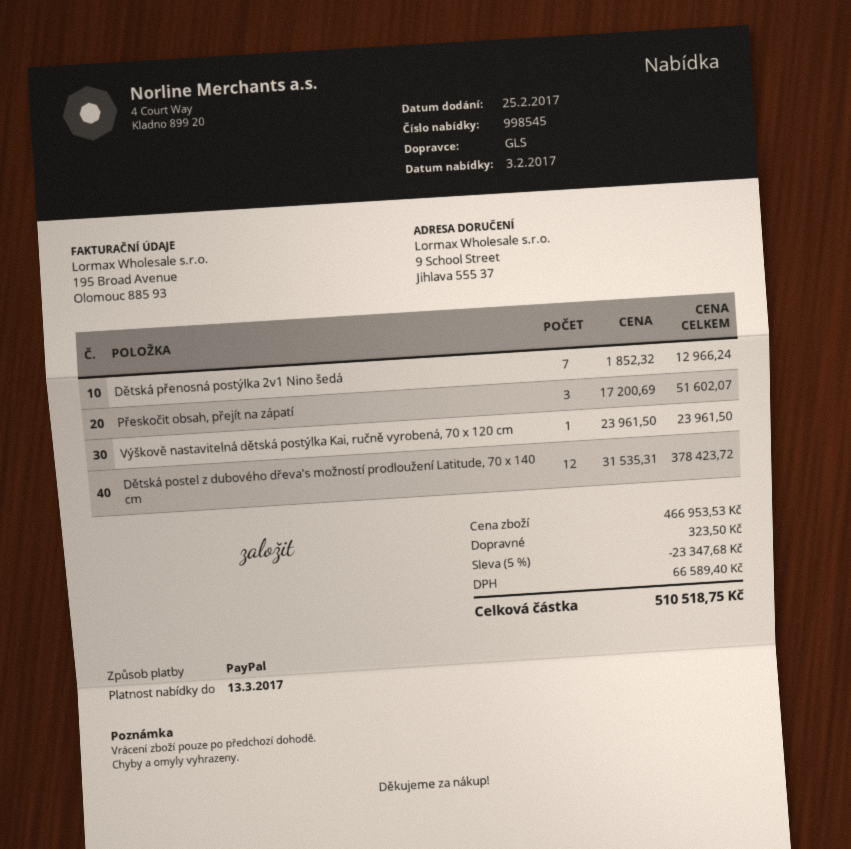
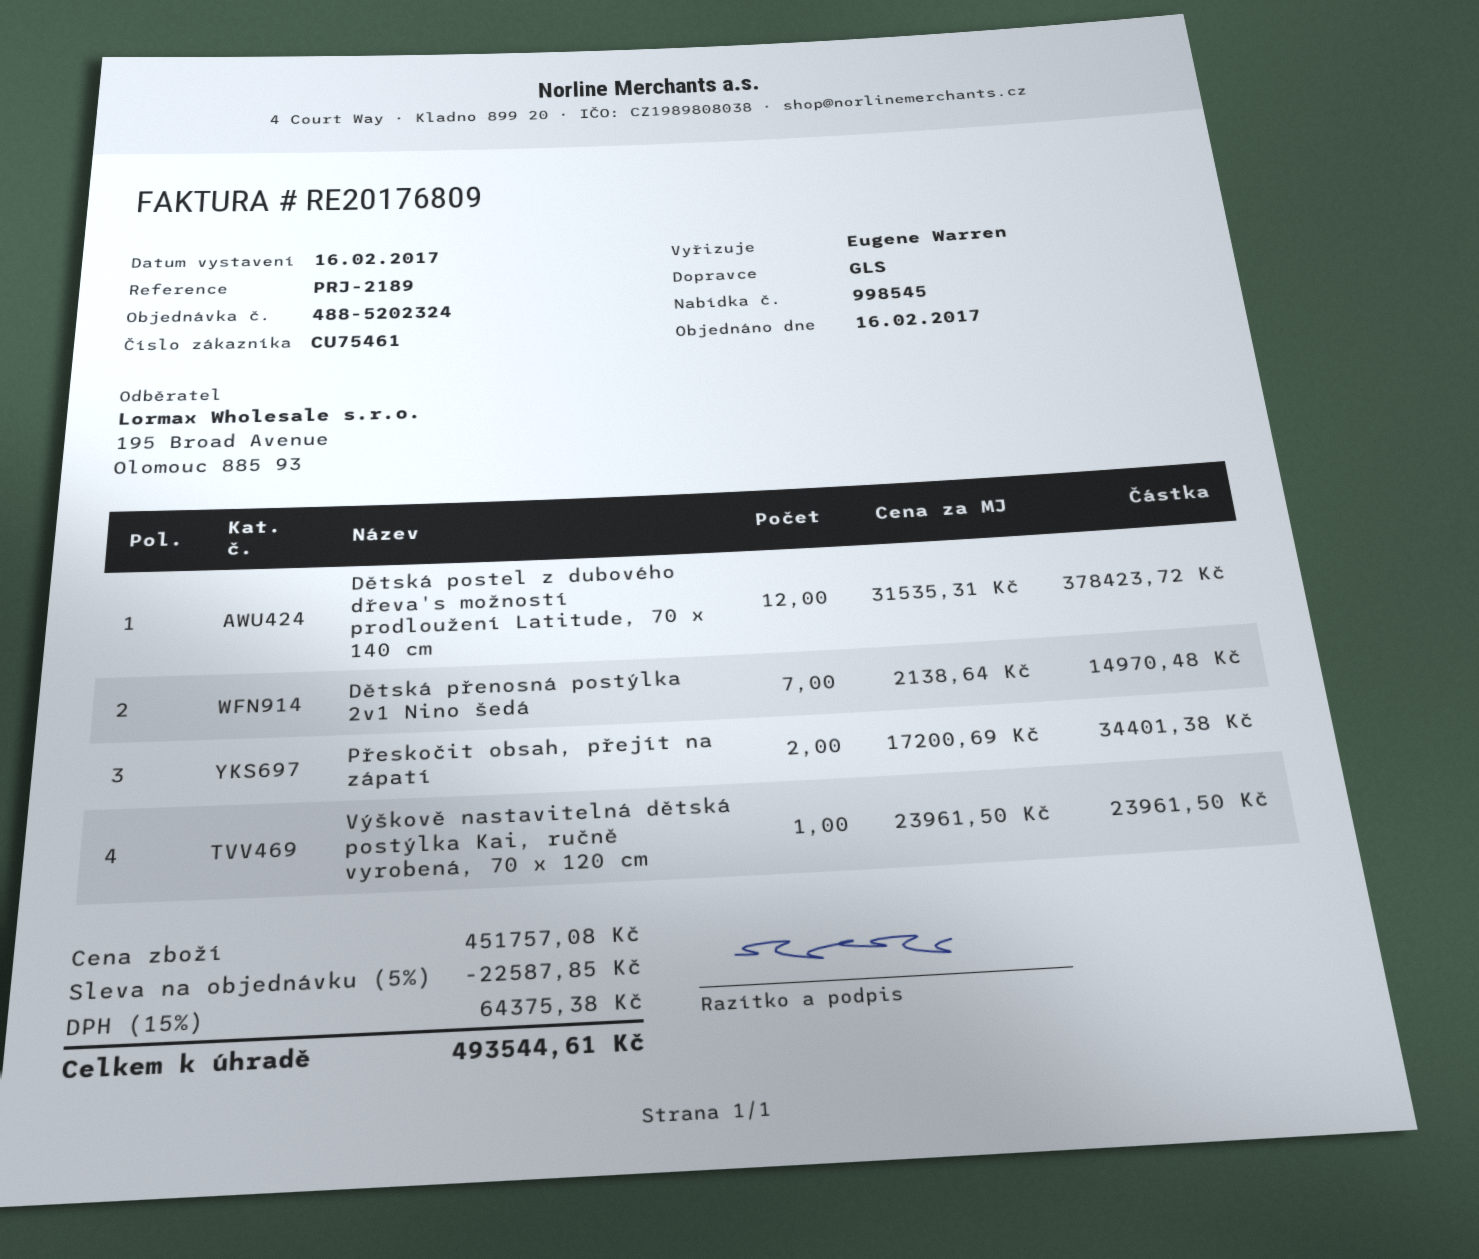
Dětská přenosná postýlka 2v1 Nino šedá: 7 x 1852.32 = 12966.24 -> 7 x 2138.64 = 14970.48
Přeskočit obsah, přejít na zápatí: 3 x 17200.69 = 51602.07 -> 2 x 17200.69 = 34401.38
subtotal: 466953.53 -> 451757.08
discount: 5% = 23347.68 -> 5% = 22587.85
shipping: 323.50 -> none
tax: 66589.40 -> 64375.38
total: 510518.75 -> 493544.61

